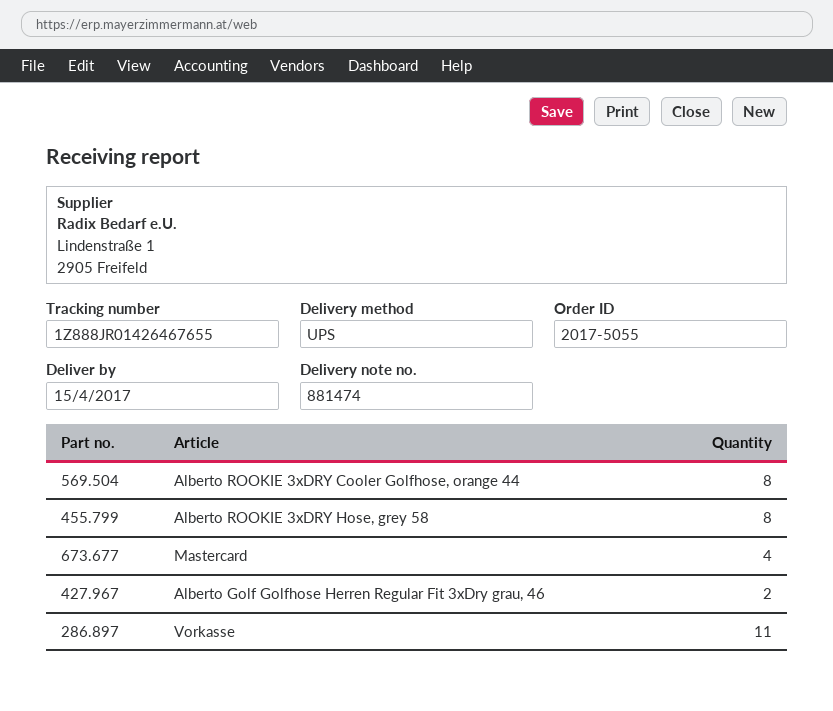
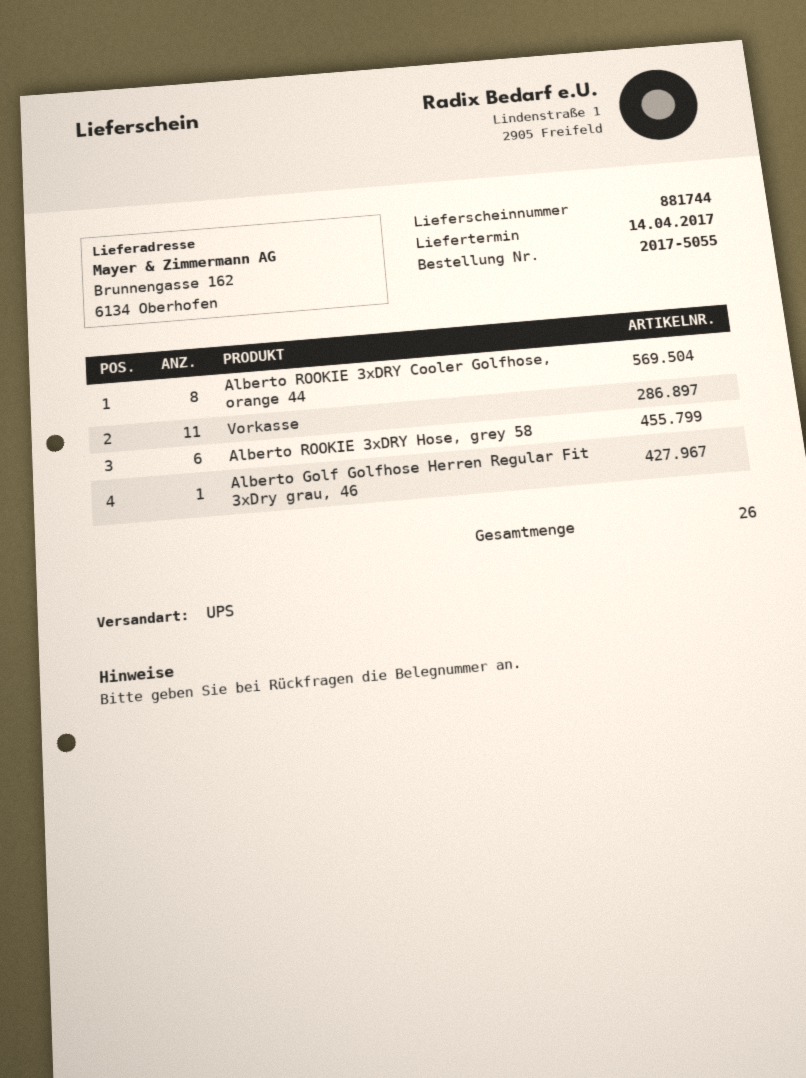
delivery note number: 881474 -> 881744
delivery date: 2017-04-15 -> 2017-04-14
Alberto ROOKIE 3xDRY Hose, grey 58: 8 -> 6
Mastercard: 4 -> none
Alberto Golf Golfhose Herren Regular Fit 3xDry grau, 46: 2 -> 1

